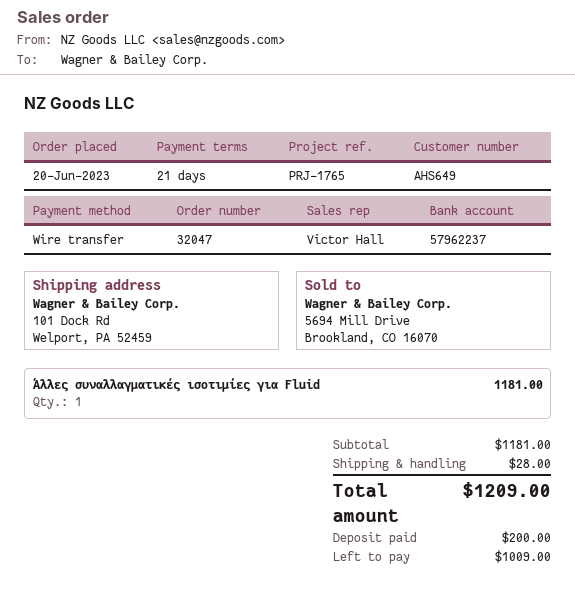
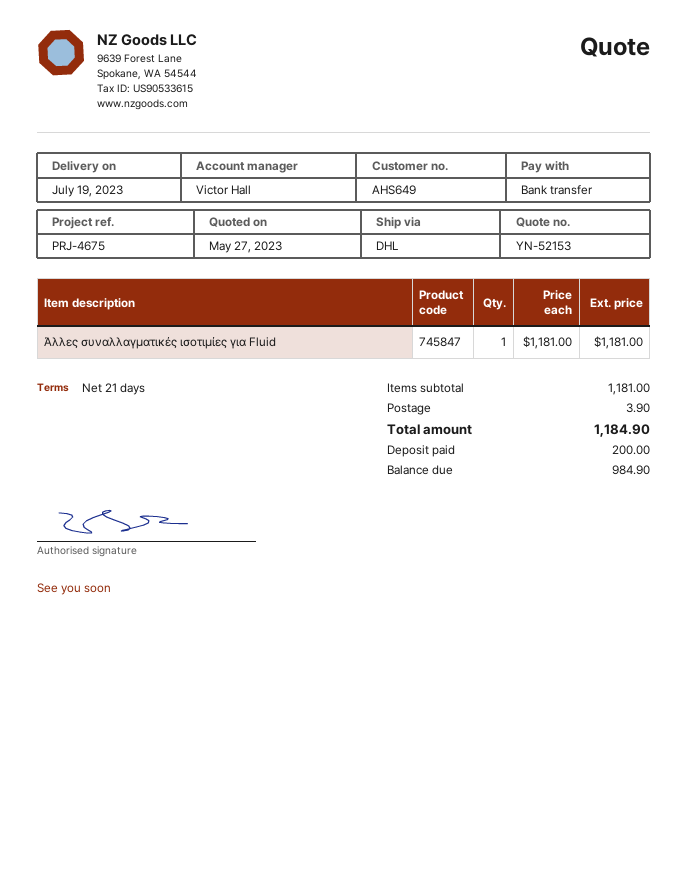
reference: PRJ-1765 -> PRJ-4675
shipping: 28.00 -> 3.90
total: 1209.00 -> 1184.90
balance: 1009.00 -> 984.90

